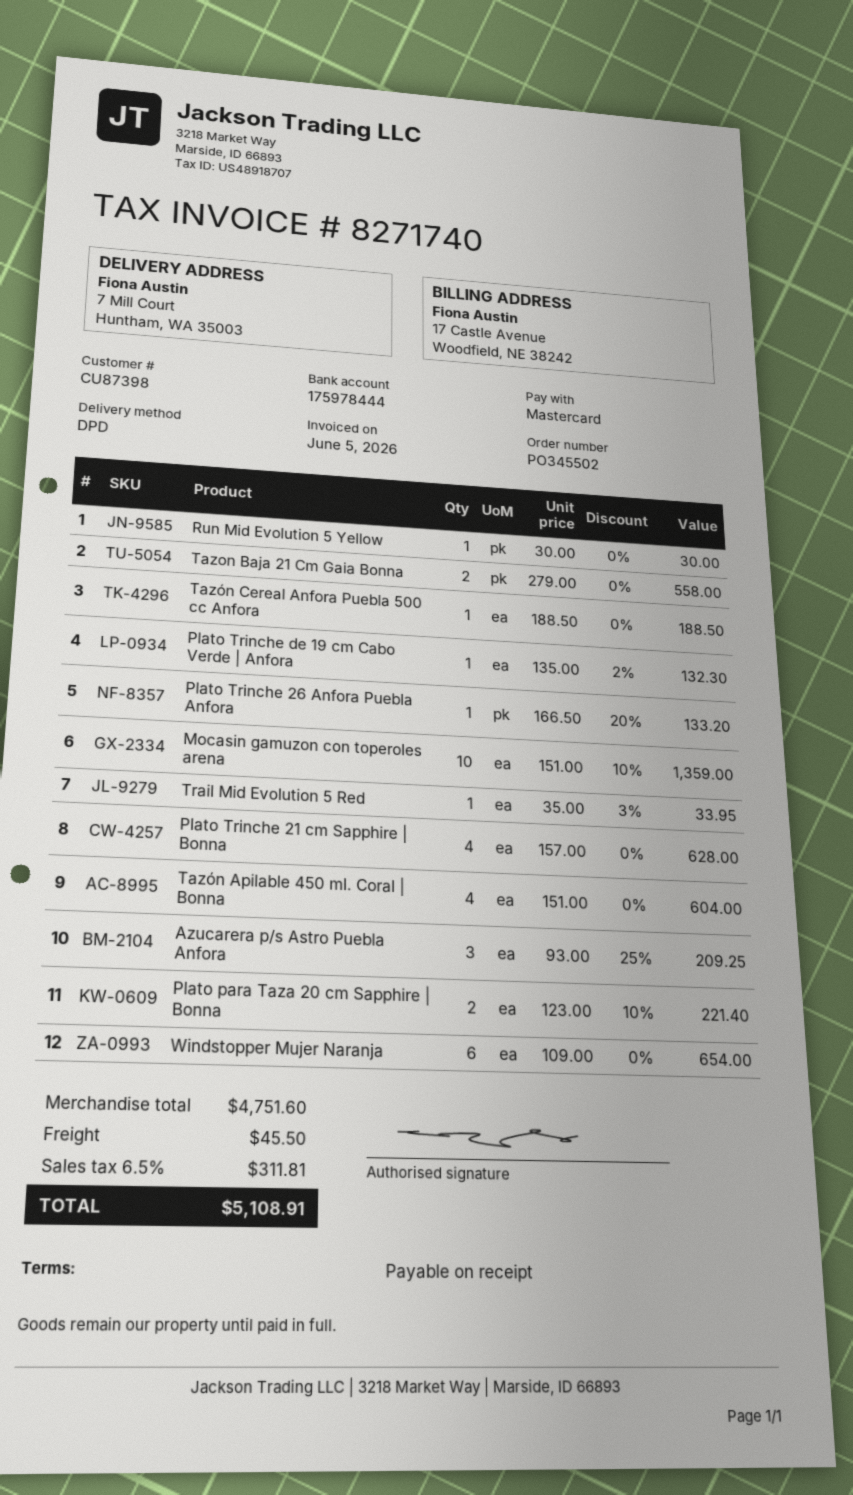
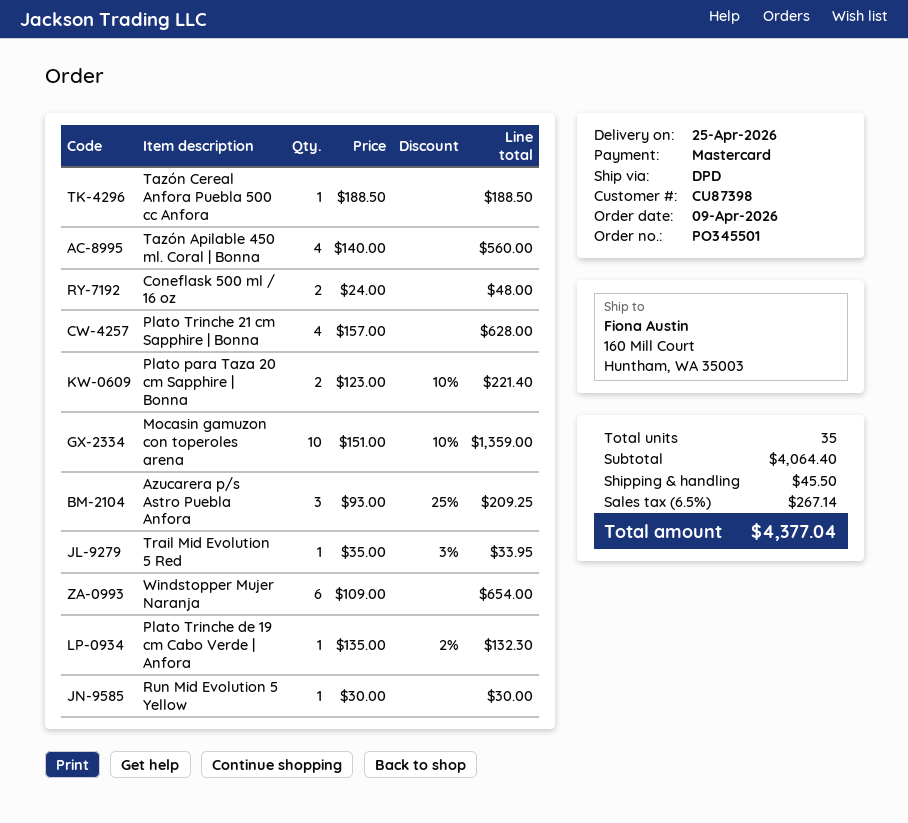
order number: PO345502 -> PO345501
ship to: 7 Mill Court, Huntham, WA 35003 -> 160 Mill Court, Huntham, WA 35003
Tazon Baja 21 Cm Gaia Bonna: 2 x 279.00 = 558.00 -> none
Plato Trinche 26 Anfora Puebla Anfora: 1 x 166.50 - 20% = 133.20 -> none
Tazón Apilable 450 ml. Coral | Bonna: 4 x 151.00 = 604.00 -> 4 x 140.00 = 560.00
Coneflask 500 ml / 16 oz: none -> 2 x 24.00 = 48.00
subtotal: 4751.60 -> 4064.40
tax: 6.5% = 311.81 -> 6.5% = 267.14
total: 5108.91 -> 4377.04

